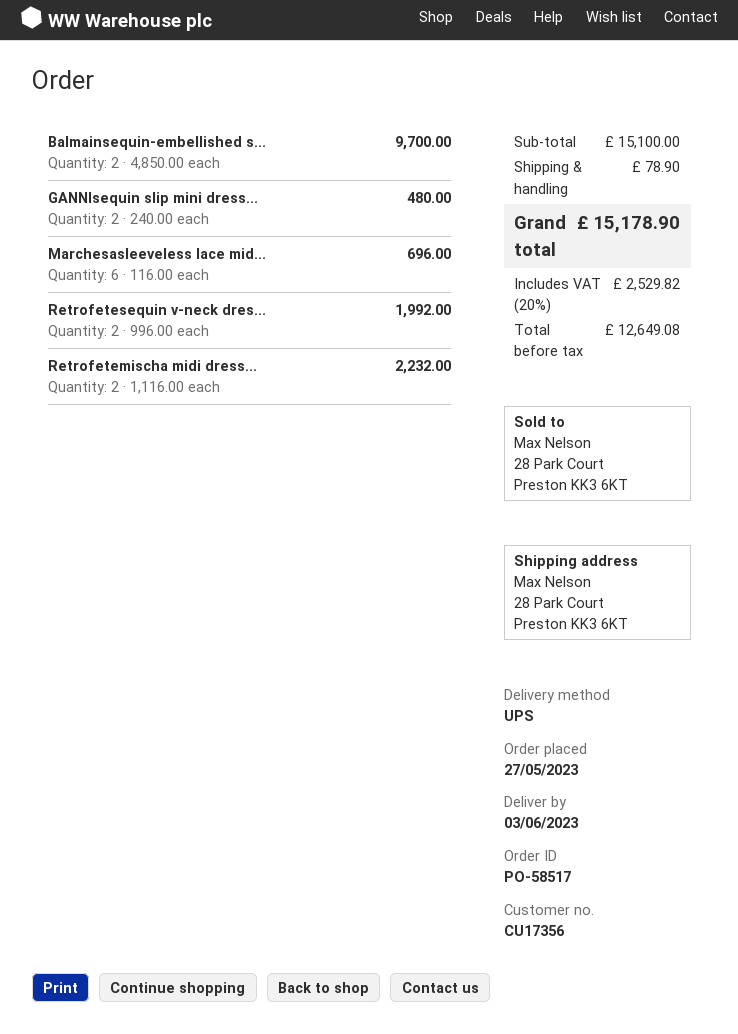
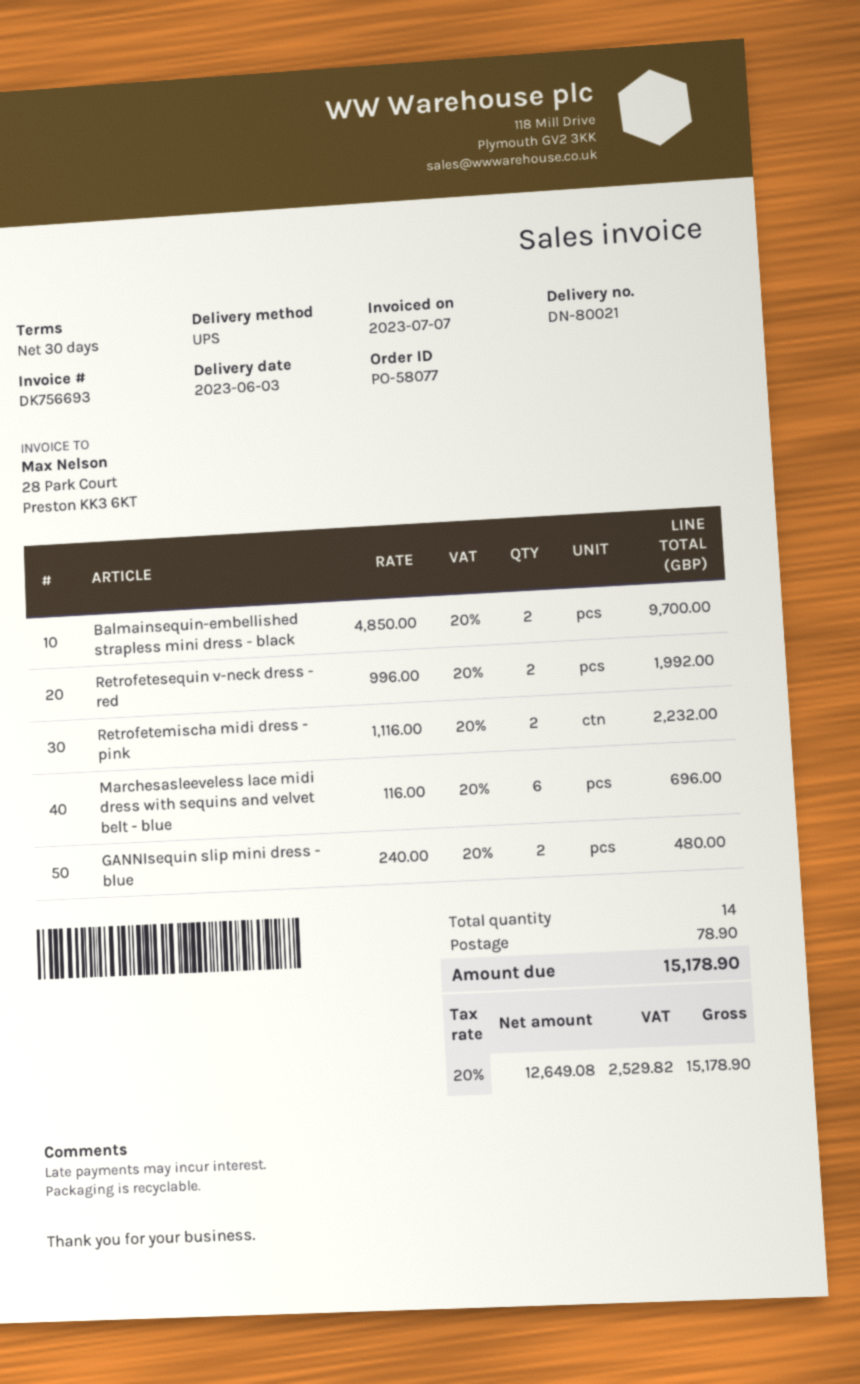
order number: PO-58517 -> PO-58077

